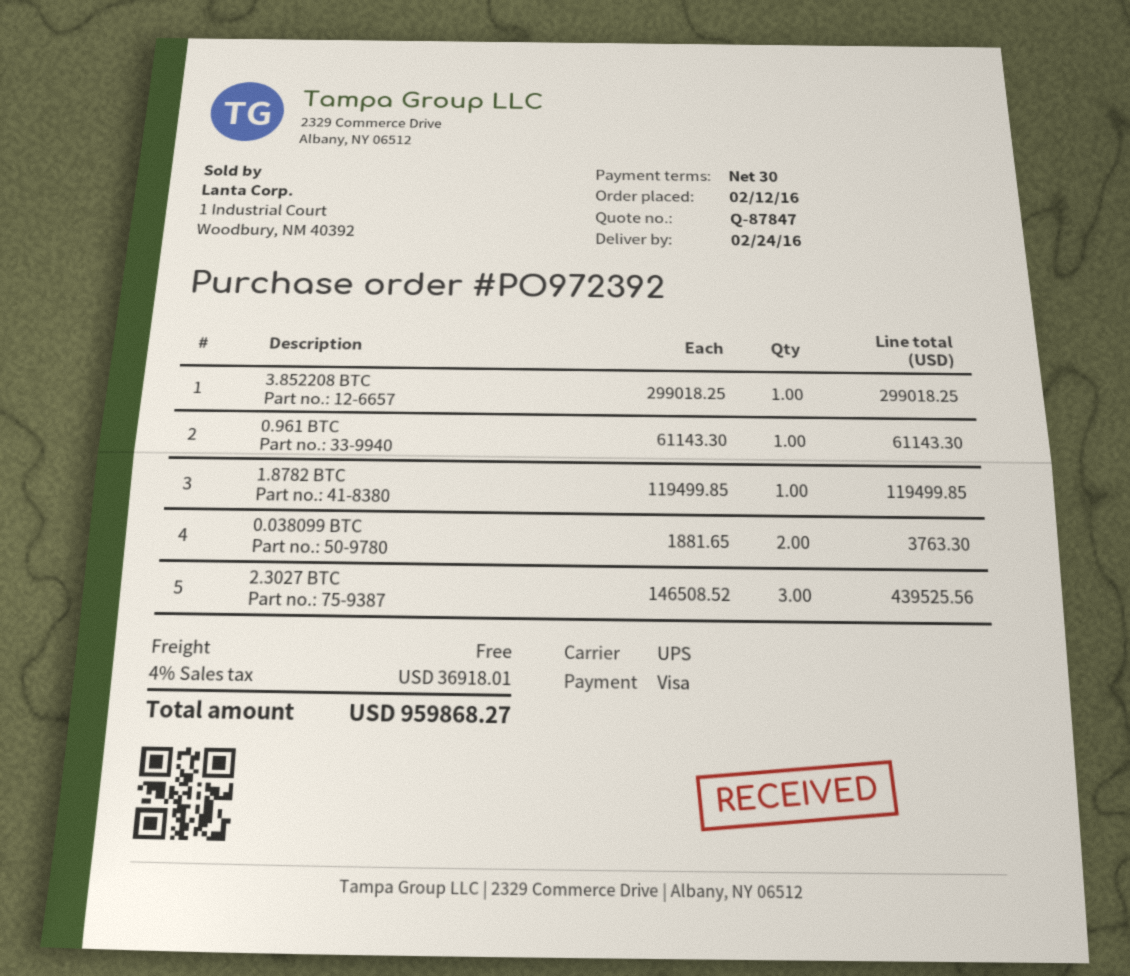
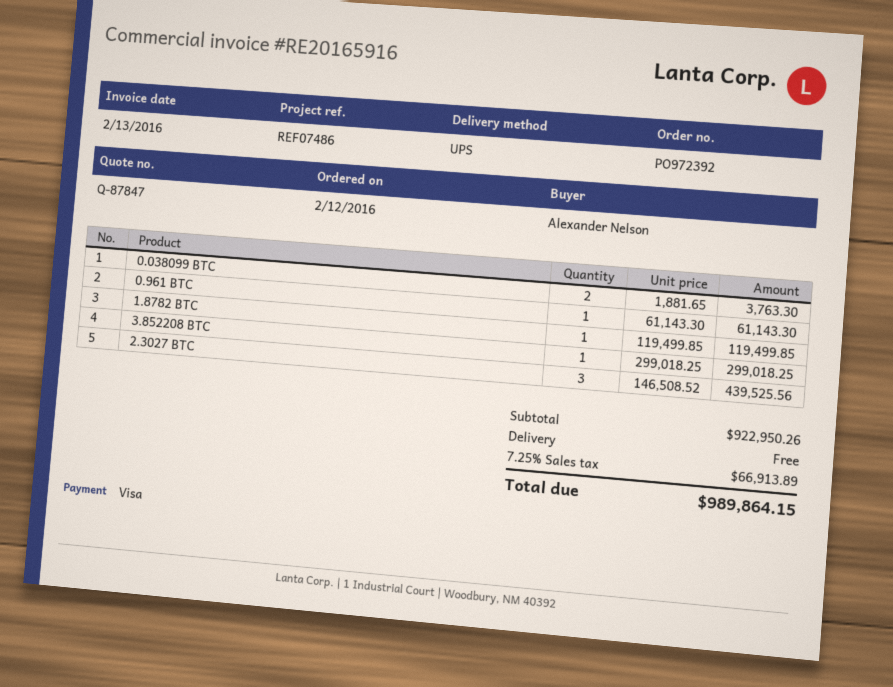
tax: 4% = 36918.01 -> 7.25% = 66913.89
total: 959868.27 -> 989864.15

